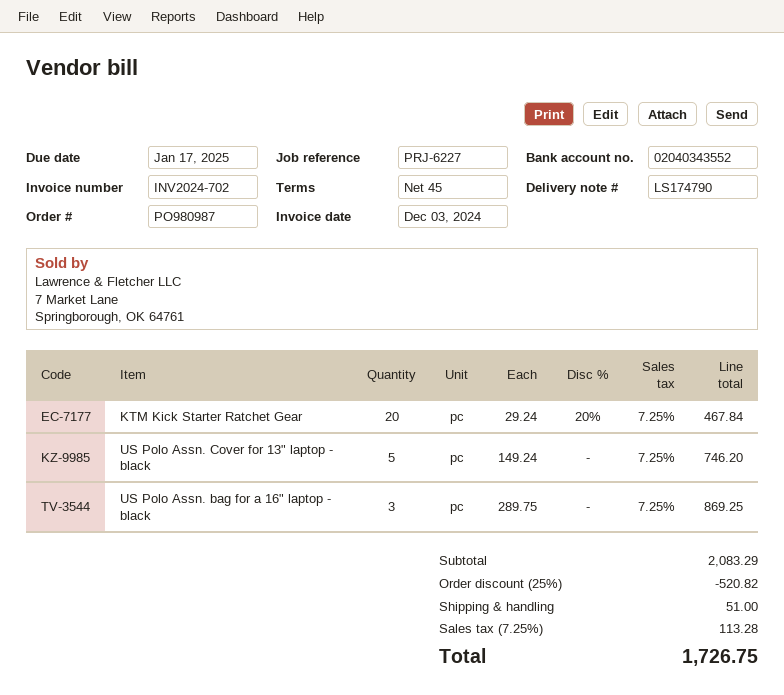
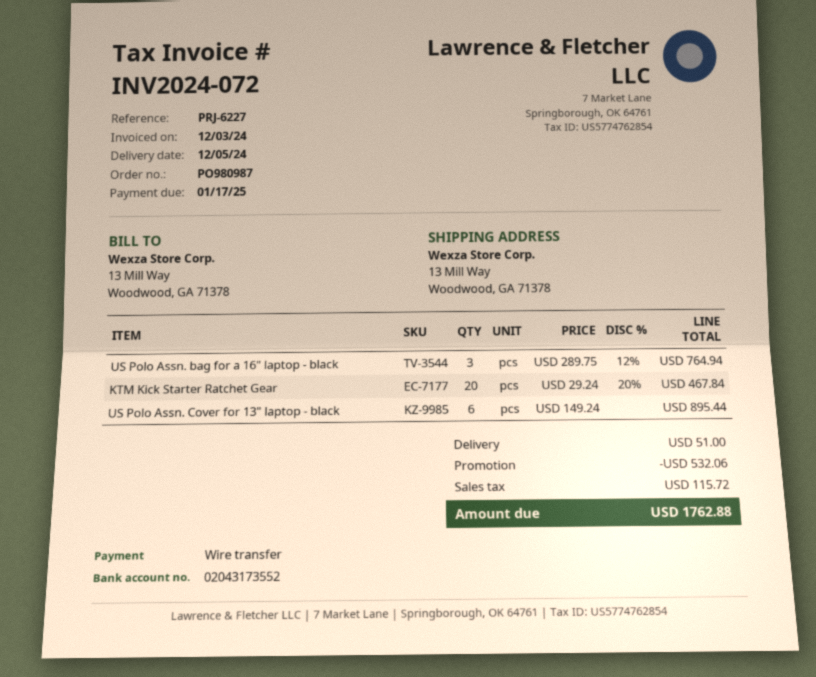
invoice number: INV2024-702 -> INV2024-072
bank account: 02040343552 -> 02043173552
US Polo Assn. Cover for 13" laptop - black: 5 x 149.24 = 746.20 -> 6 x 149.24 = 895.44
US Polo Assn. bag for a 16" laptop - black: 3 x 289.75 = 869.25 -> 3 x 289.75 - 12% = 764.94
discount: 520.82 -> 532.06
tax: 113.28 -> 115.72
total: 1726.75 -> 1762.88

